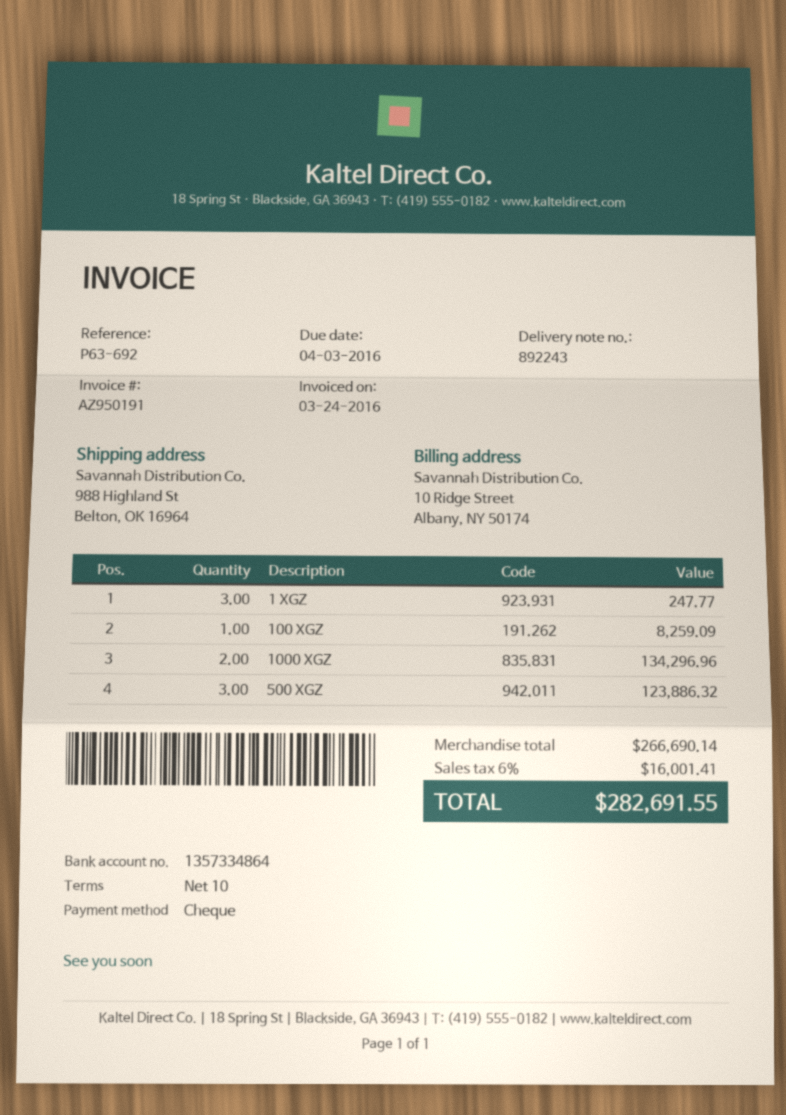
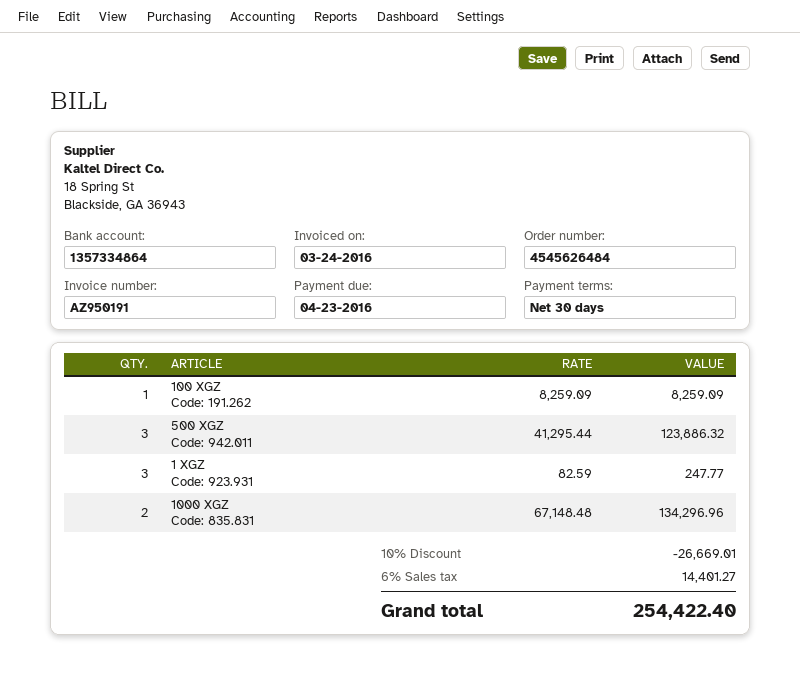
payment terms: 10 days -> 30 days
due date: 2016-04-03 -> 2016-04-23
discount: none -> 10% = 26669.01
tax: 6% = 16001.41 -> 6% = 14401.27
total: 282691.55 -> 254422.40

